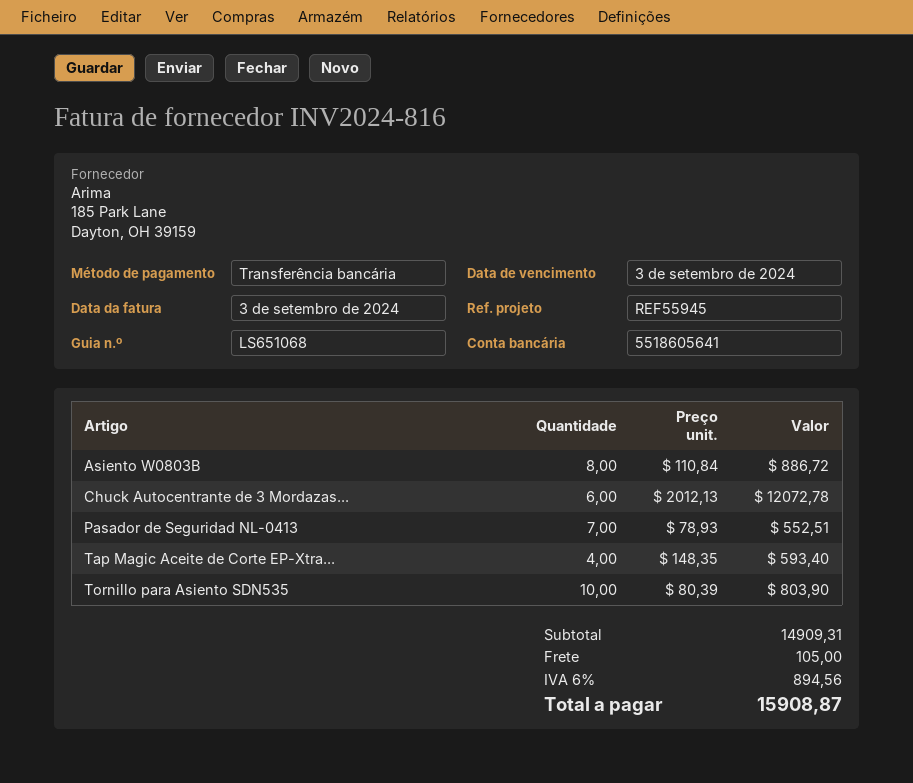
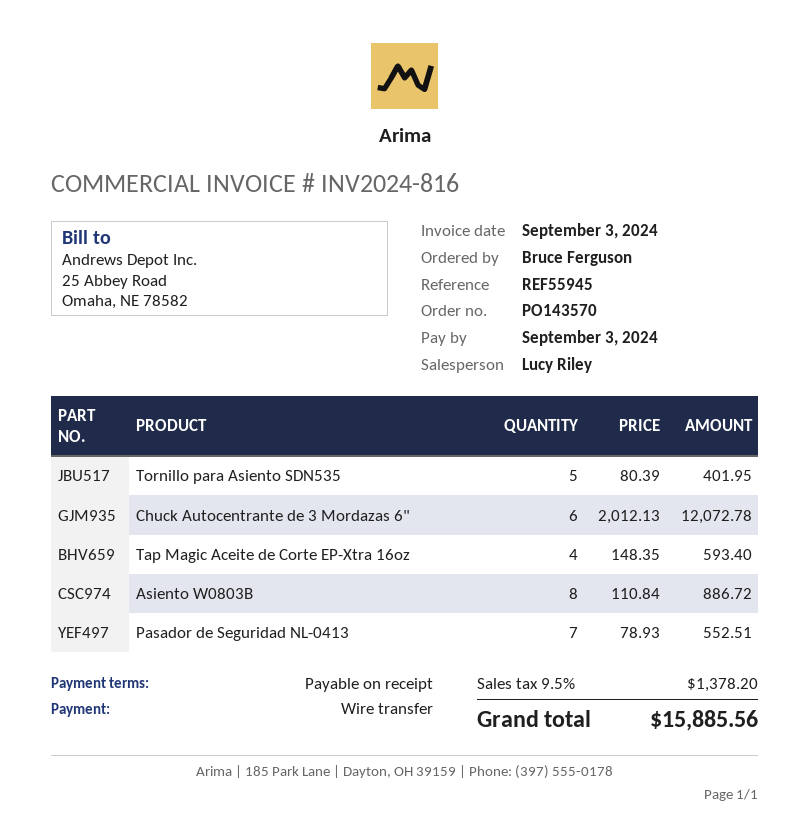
Tornillo para Asiento SDN535: 10 x 80.39 = 803.90 -> 5 x 80.39 = 401.95
shipping: 105.00 -> none
tax: 6% = 894.56 -> 9.5% = 1378.20
total: 15908.87 -> 15885.56

